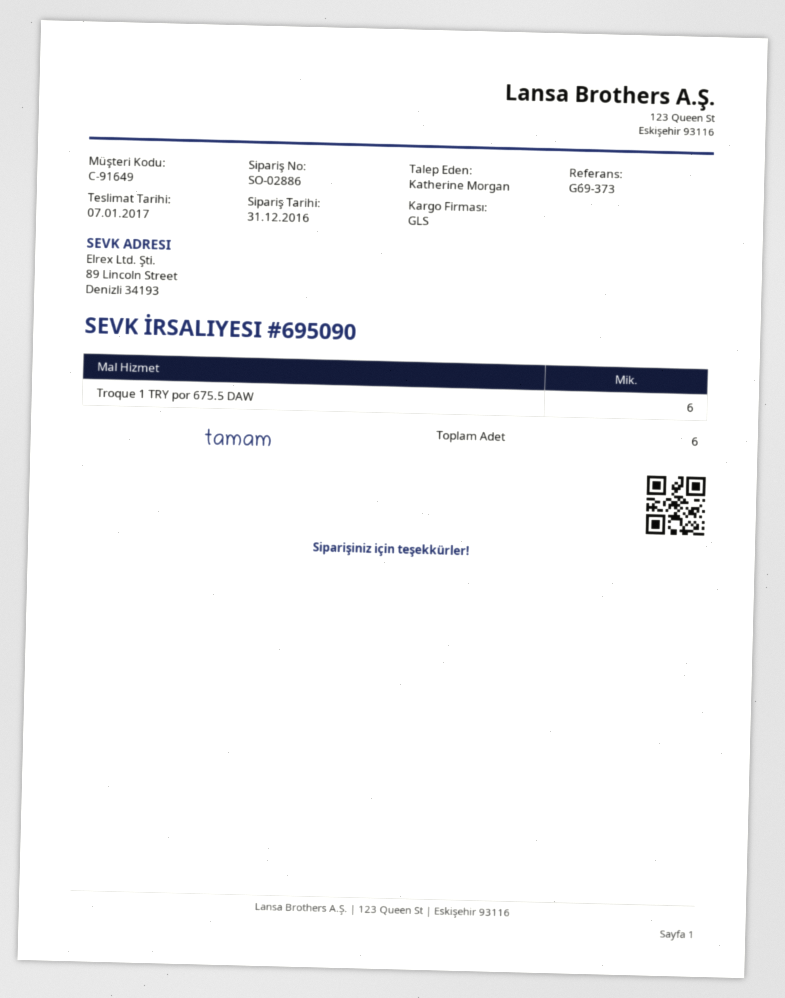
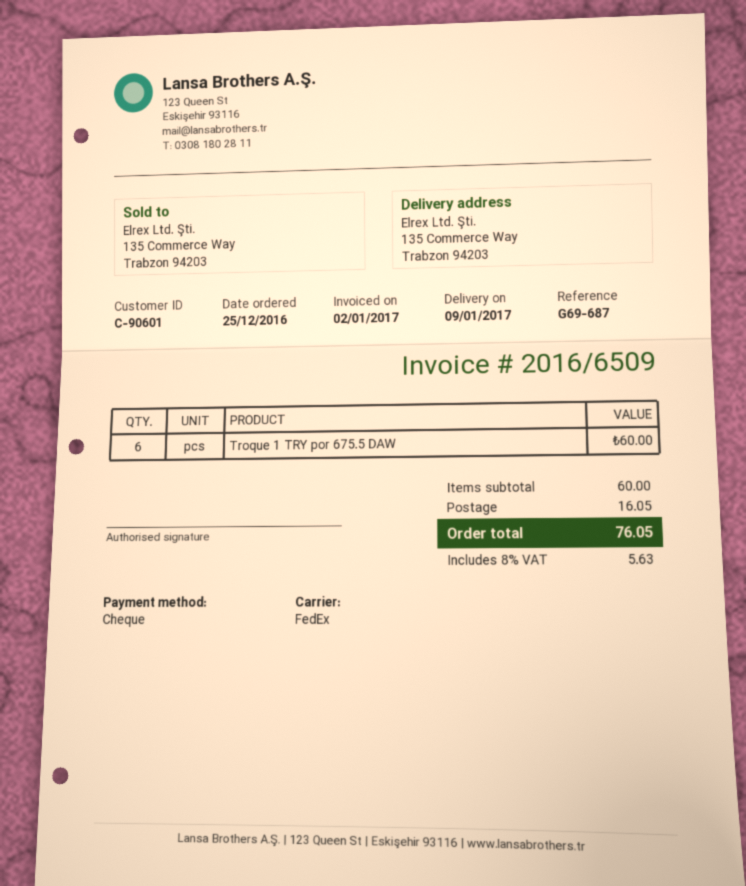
order date: 2016-12-31 -> 2016-12-25
delivery date: 2017-01-07 -> 2017-01-09
customer number: C-91649 -> C-90601
reference: G69-373 -> G69-687
shipping method: GLS -> FedEx
ship to: 89 Lincoln Street, Denizli 34193 -> 135 Commerce Way, Trabzon 94203

